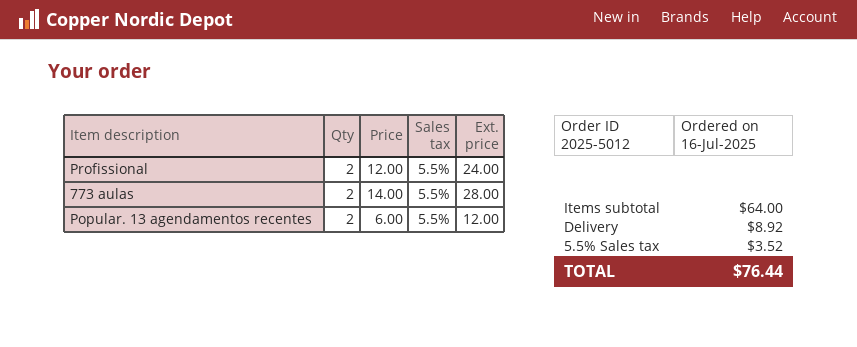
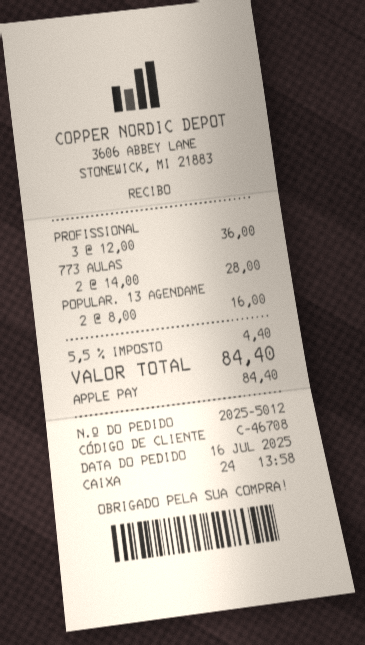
Profissional: 2 x 12.00 = 24.00 -> 3 x 12.00 = 36.00
Popular. 13 agendamentos recentes: 2 x 6.00 = 12.00 -> 2 x 8.00 = 16.00
shipping: 8.92 -> none
tax: 5.5% = 3.52 -> 5.5% = 4.40
total: 76.44 -> 84.40

